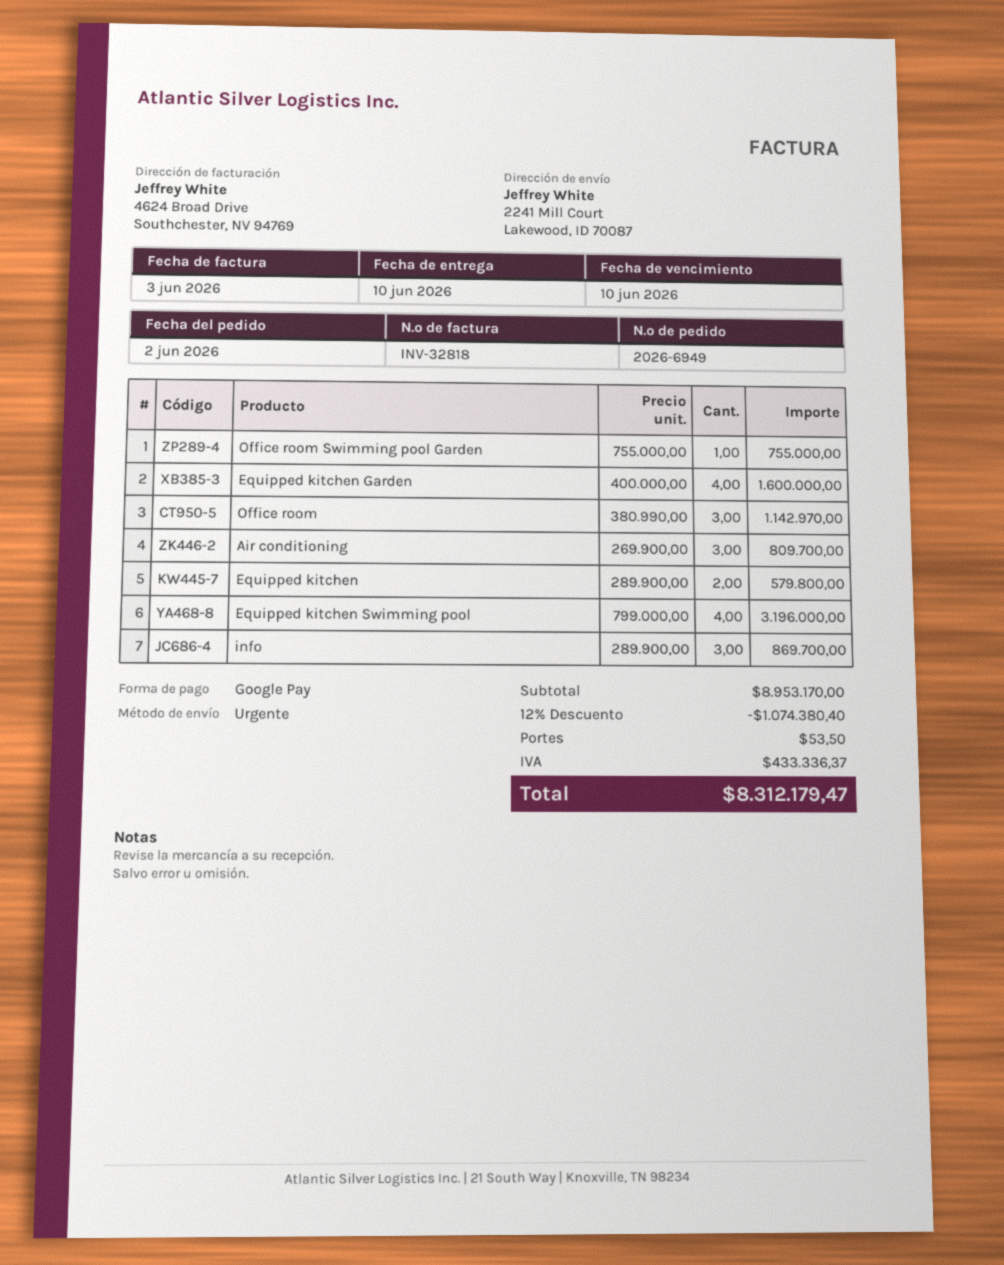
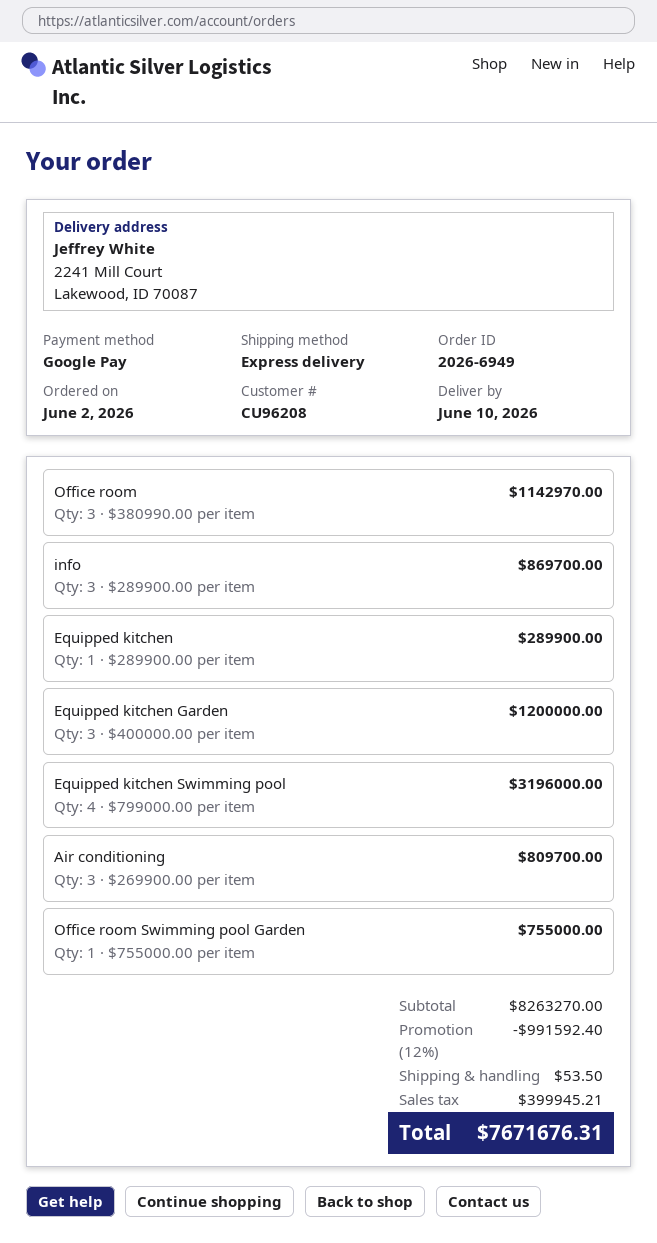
Equipped kitchen Garden: 4 x 400000.00 = 1600000.00 -> 3 x 400000.00 = 1200000.00
Equipped kitchen: 2 x 289900.00 = 579800.00 -> 1 x 289900.00 = 289900.00
subtotal: 8953170.00 -> 8263270.00
discount: 12% = 1074380.40 -> 12% = 991592.40
tax: 433336.37 -> 399945.21
total: 8312179.47 -> 7671676.31

